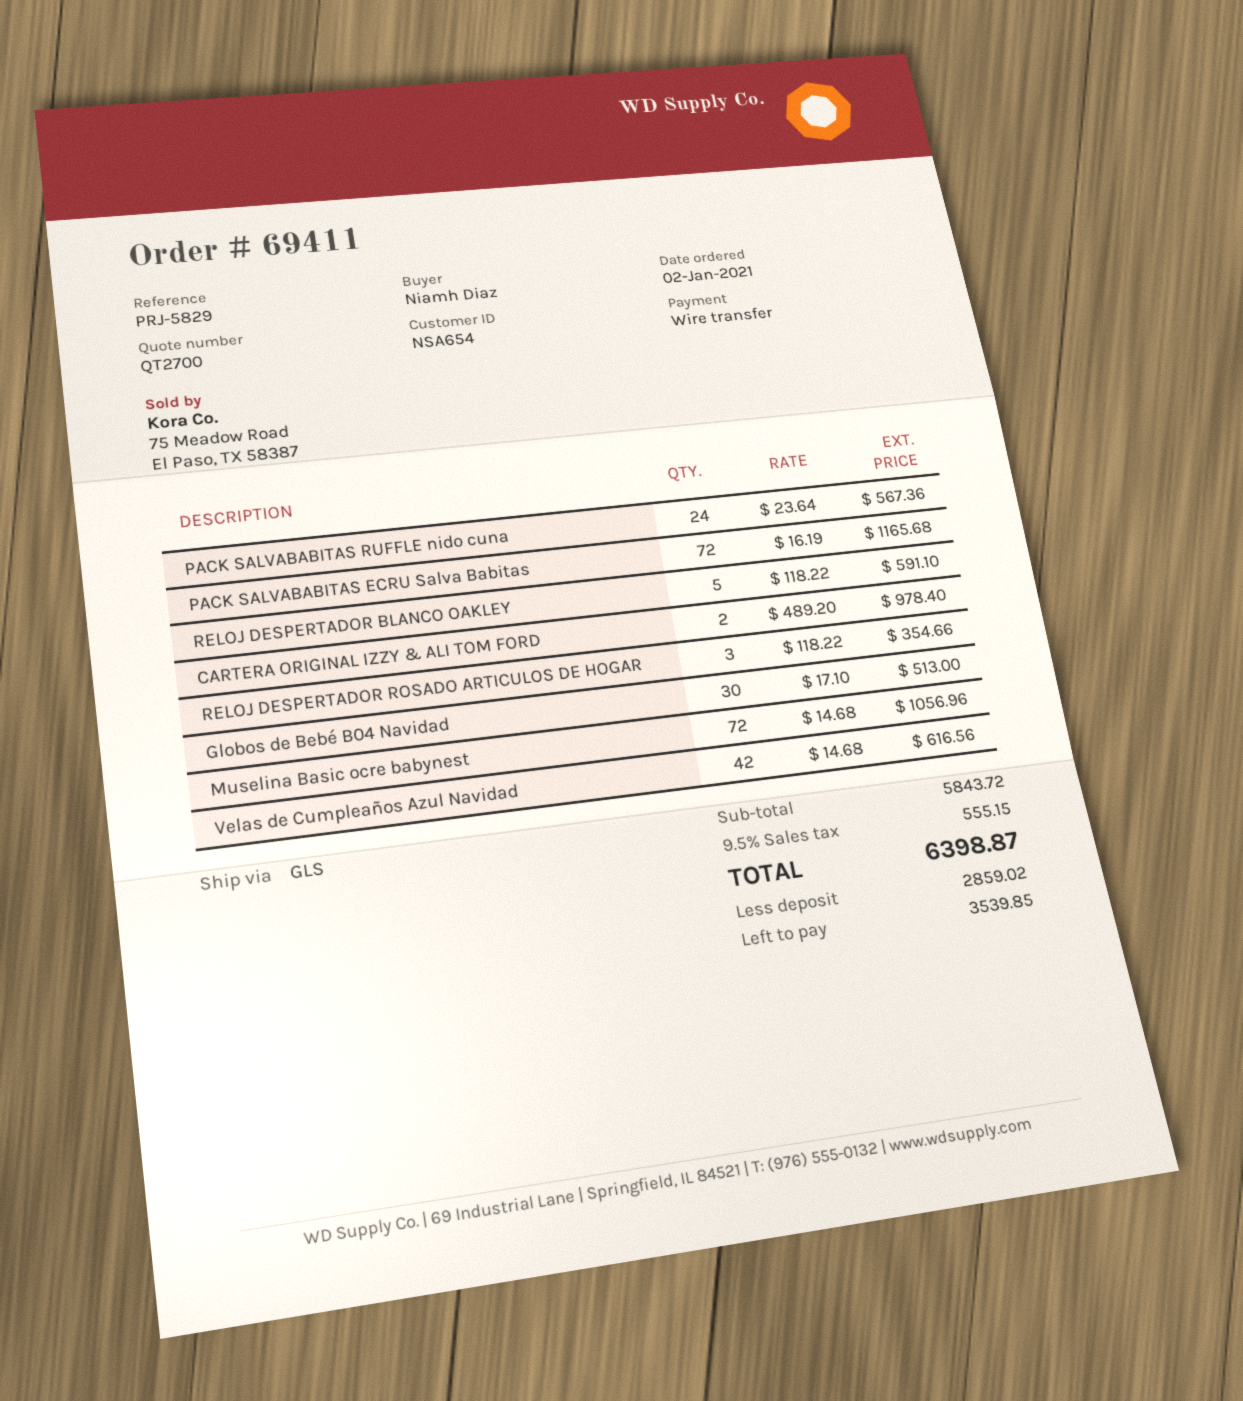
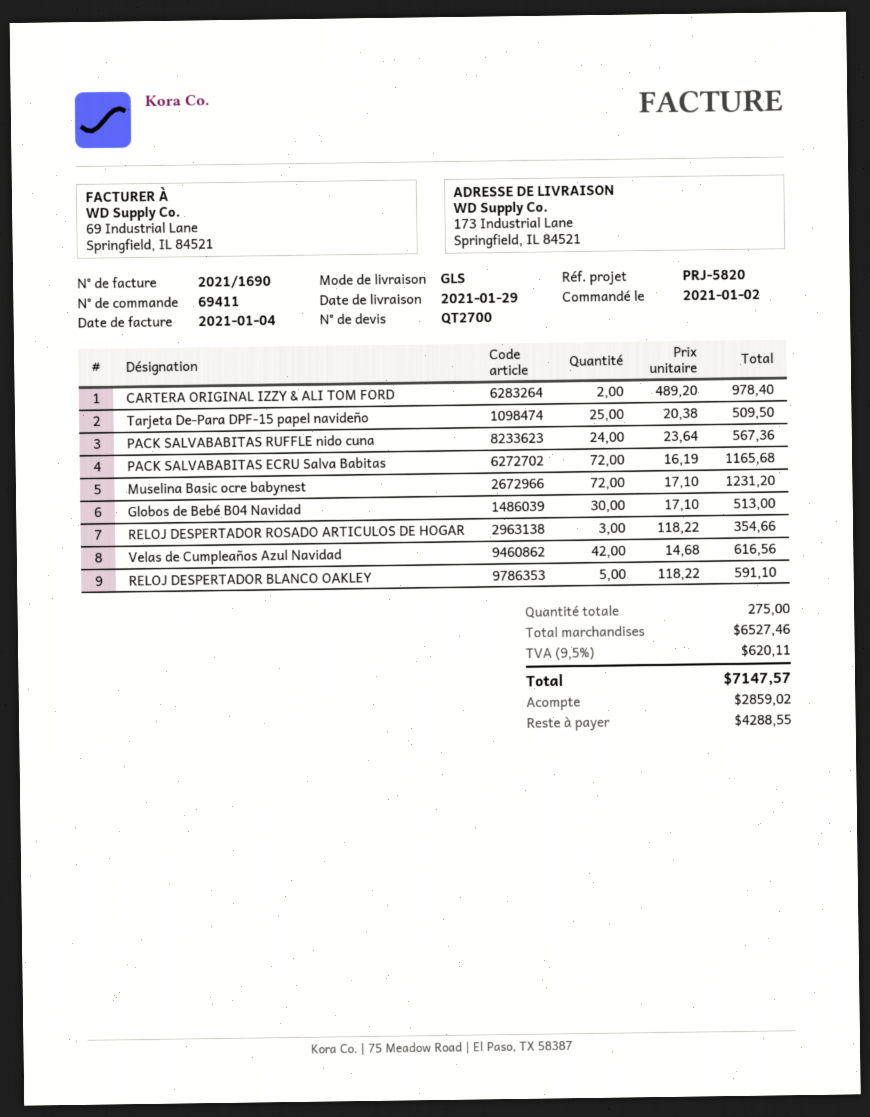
reference: PRJ-5829 -> PRJ-5820
Muselina Basic ocre babynest: 72 x 14.68 = 1056.96 -> 72 x 17.10 = 1231.20
Tarjeta De-Para DPF-15 papel navideño: none -> 25 x 20.38 = 509.50
subtotal: 5843.72 -> 6527.46
tax: 9.5% = 555.15 -> 9.5% = 620.11
total: 6398.87 -> 7147.57
balance: 3539.85 -> 4288.55

